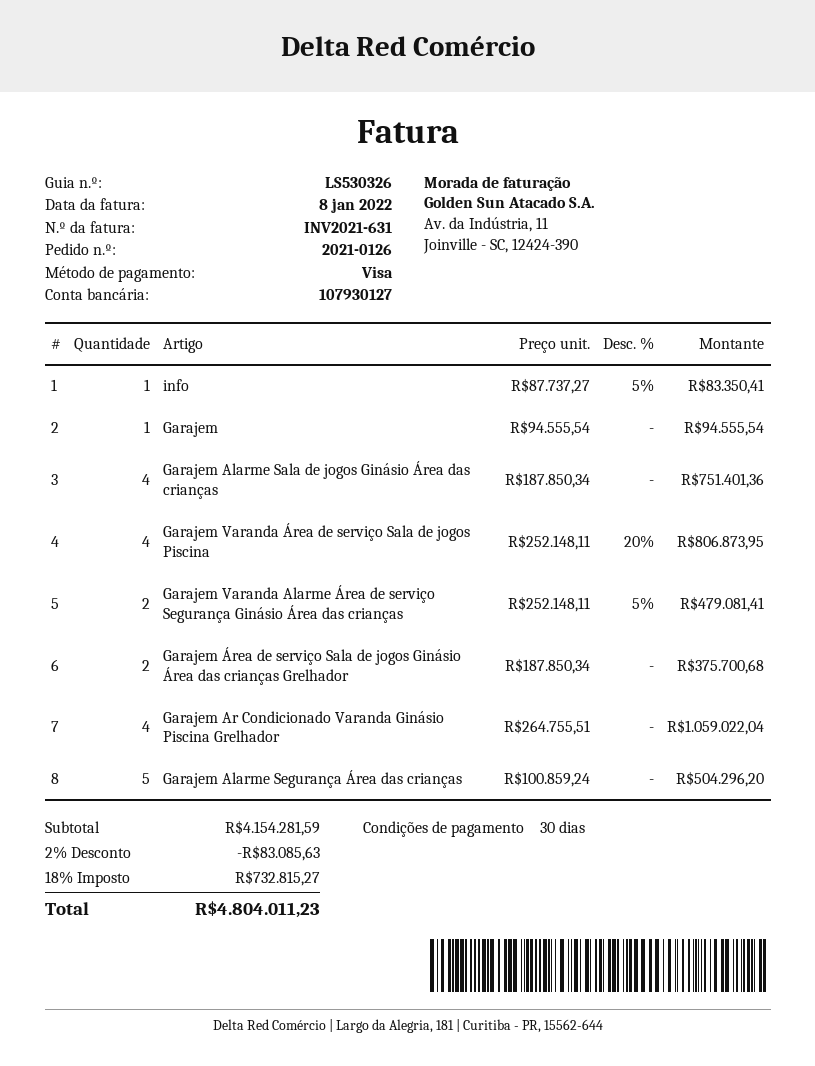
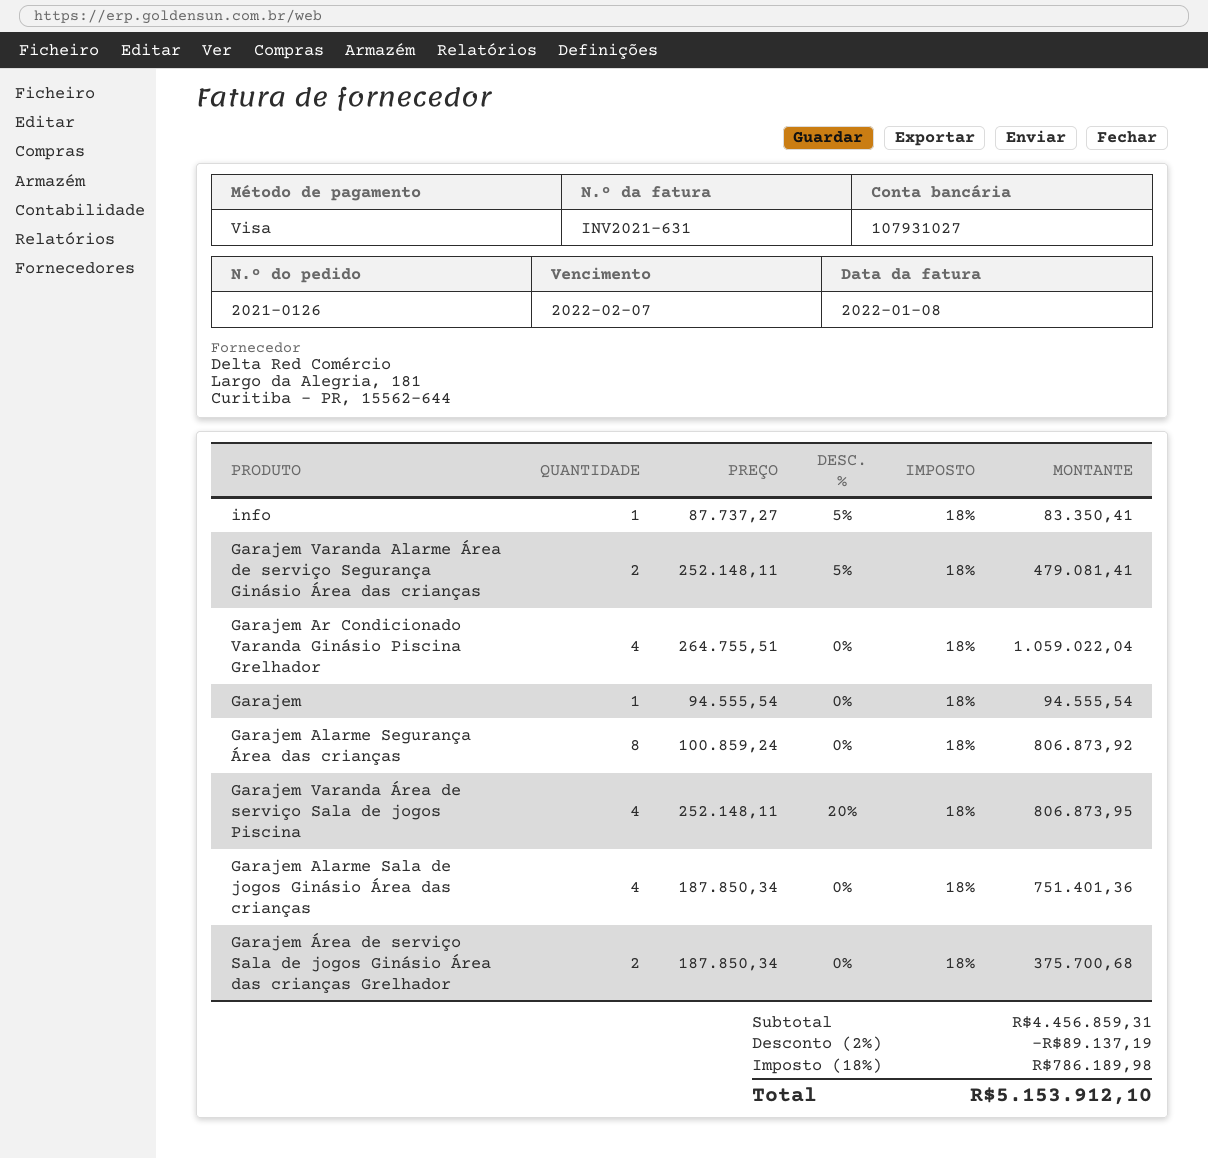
bank account: 107930127 -> 107931027
Garajem Alarme Segurança Área das crianças: 5 x 100859.24 = 504296.20 -> 8 x 100859.24 = 806873.92
subtotal: 4154281.59 -> 4456859.31
discount: 2% = 83085.63 -> 2% = 89137.19
tax: 18% = 732815.27 -> 18% = 786189.98
total: 4804011.23 -> 5153912.10

